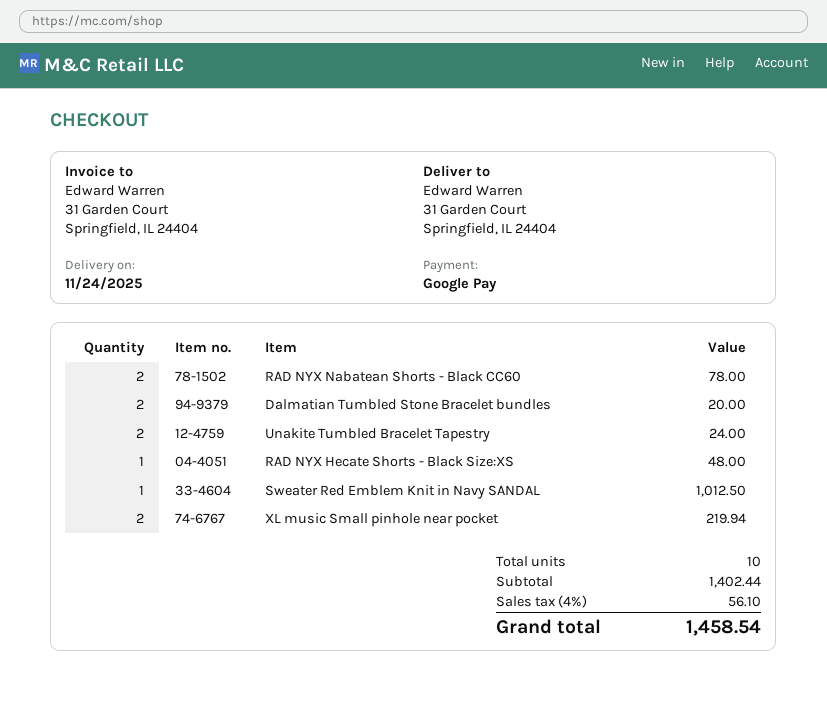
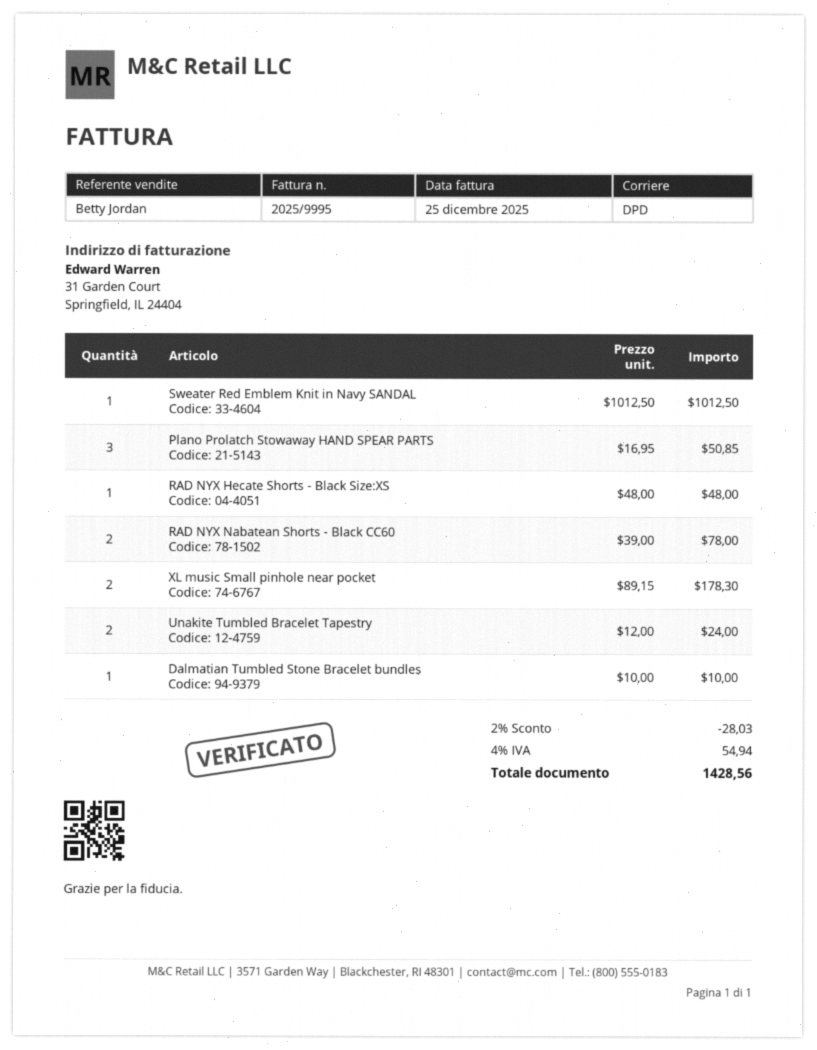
Dalmatian Tumbled Stone Bracelet bundles: 2 for 20.00 -> 1 for 10.00
XL music Small pinhole near pocket: 2 for 219.94 -> 2 for 178.30
Plano Prolatch Stowaway HAND SPEAR PARTS: none -> 3 for 50.85
discount: none -> 2% = 28.03
tax: 4% = 56.10 -> 4% = 54.94
total: 1458.54 -> 1428.56

